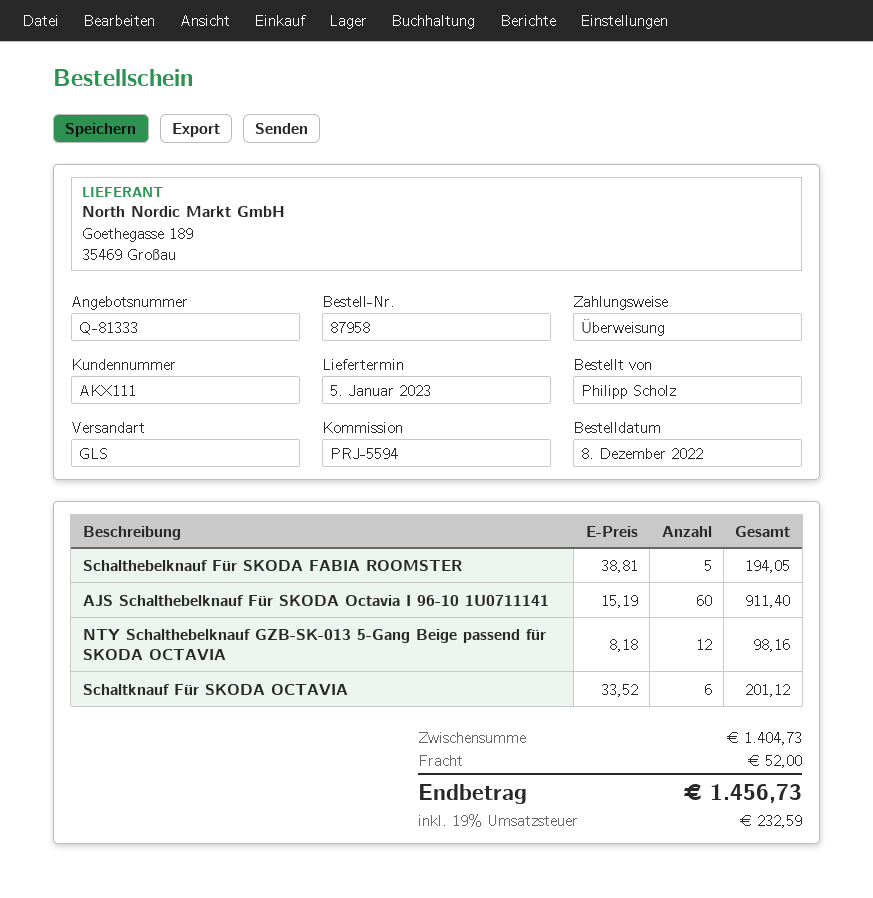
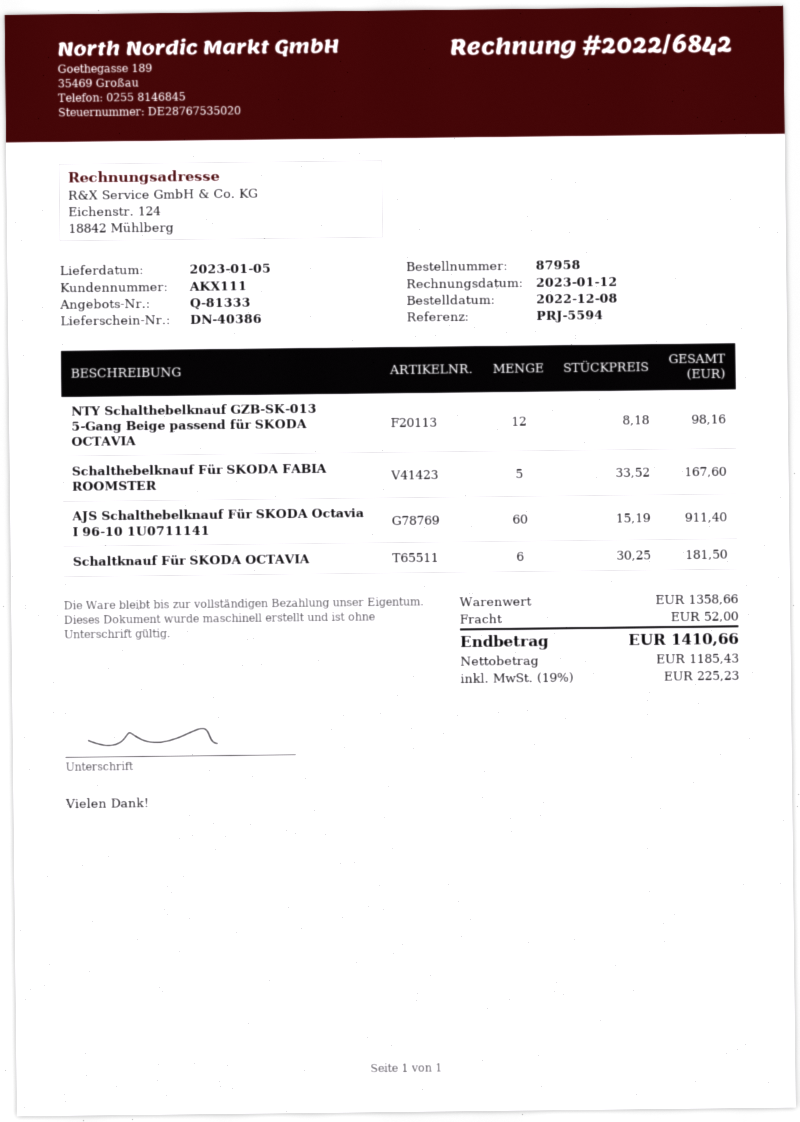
Schalthebelknauf Für SKODA FABIA ROOMSTER: 5 x 38.81 = 194.05 -> 5 x 33.52 = 167.60
Schaltknauf Für SKODA OCTAVIA: 6 x 33.52 = 201.12 -> 6 x 30.25 = 181.50
subtotal: 1404.73 -> 1358.66
tax: 19% = 232.59 -> 19% = 225.23
total: 1456.73 -> 1410.66

